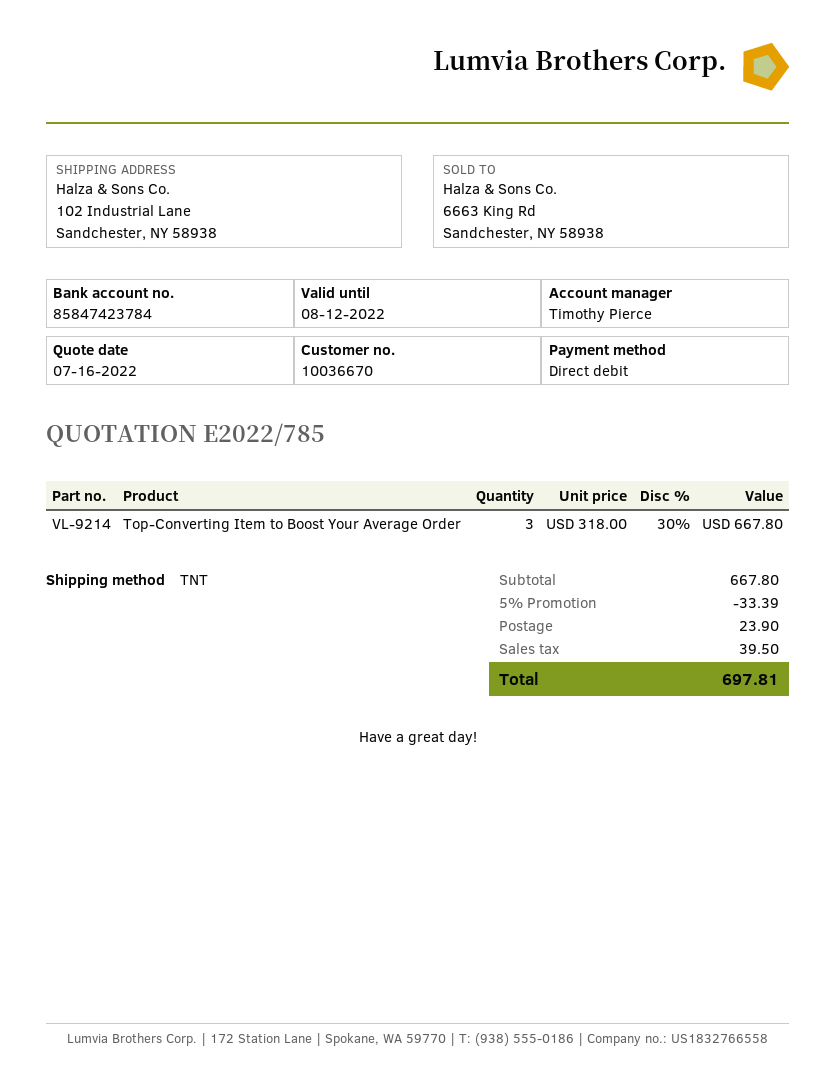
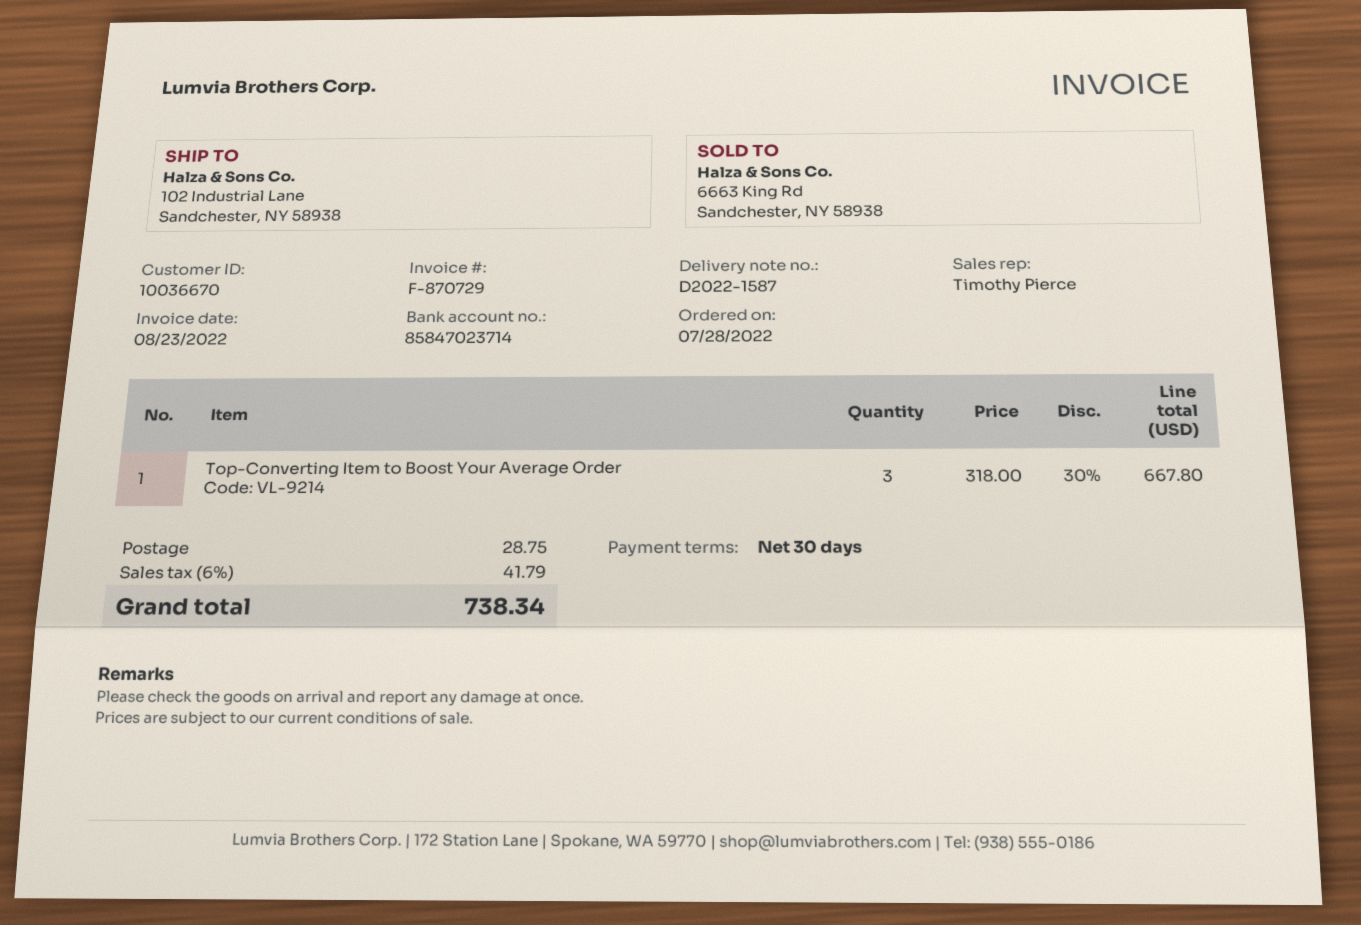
bank account: 85847423784 -> 85847023714
discount: 5% = 33.39 -> none
shipping: 23.90 -> 28.75
tax: 39.50 -> 41.79
total: 697.81 -> 738.34

